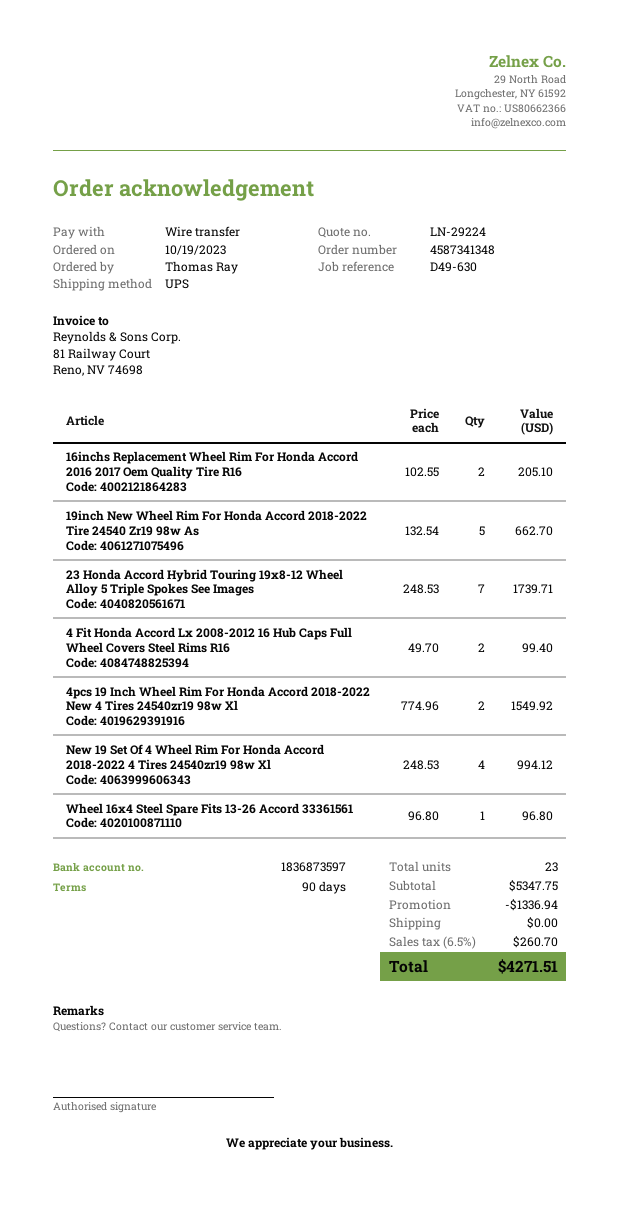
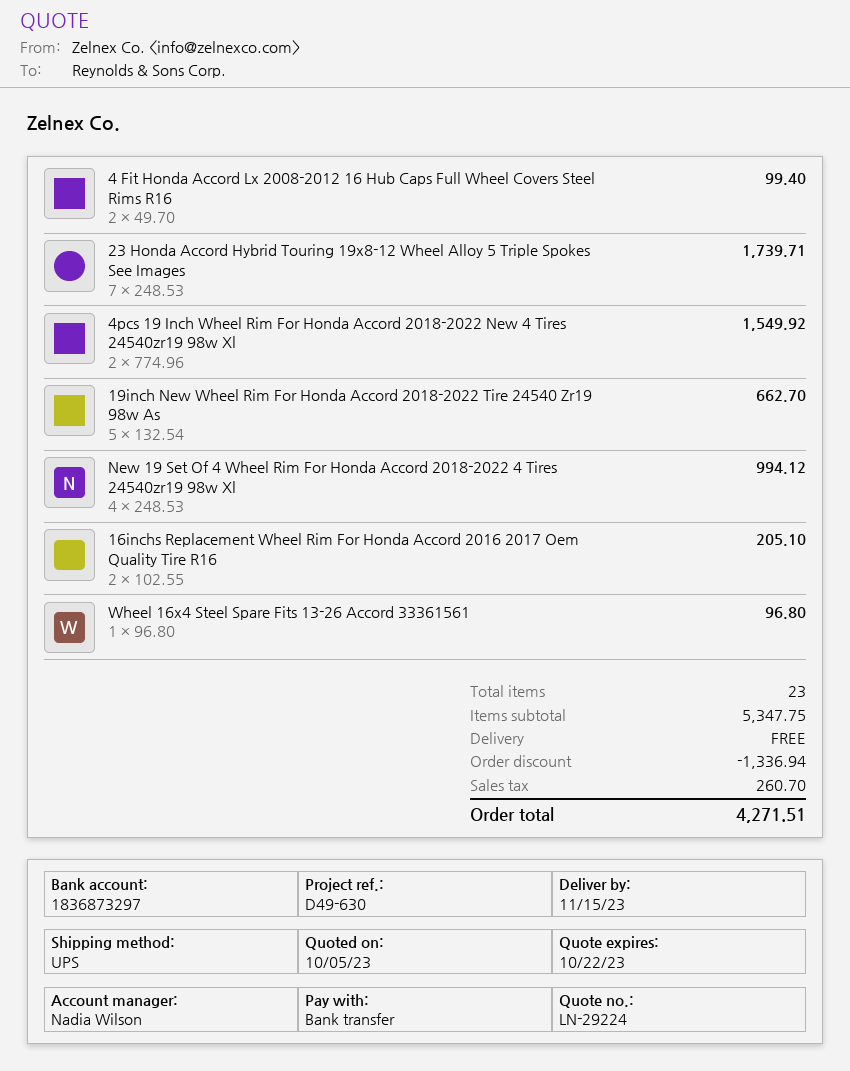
bank account: 1836873597 -> 1836873297

